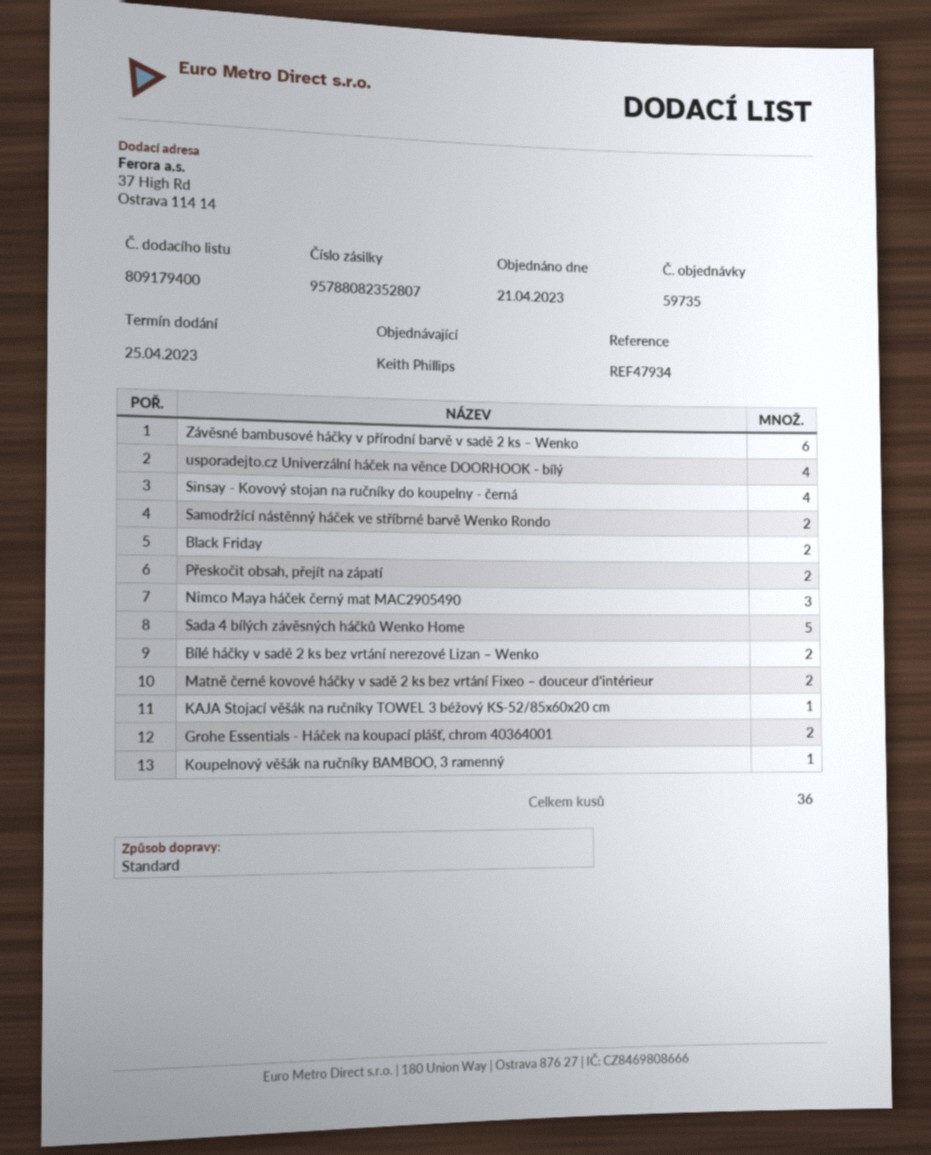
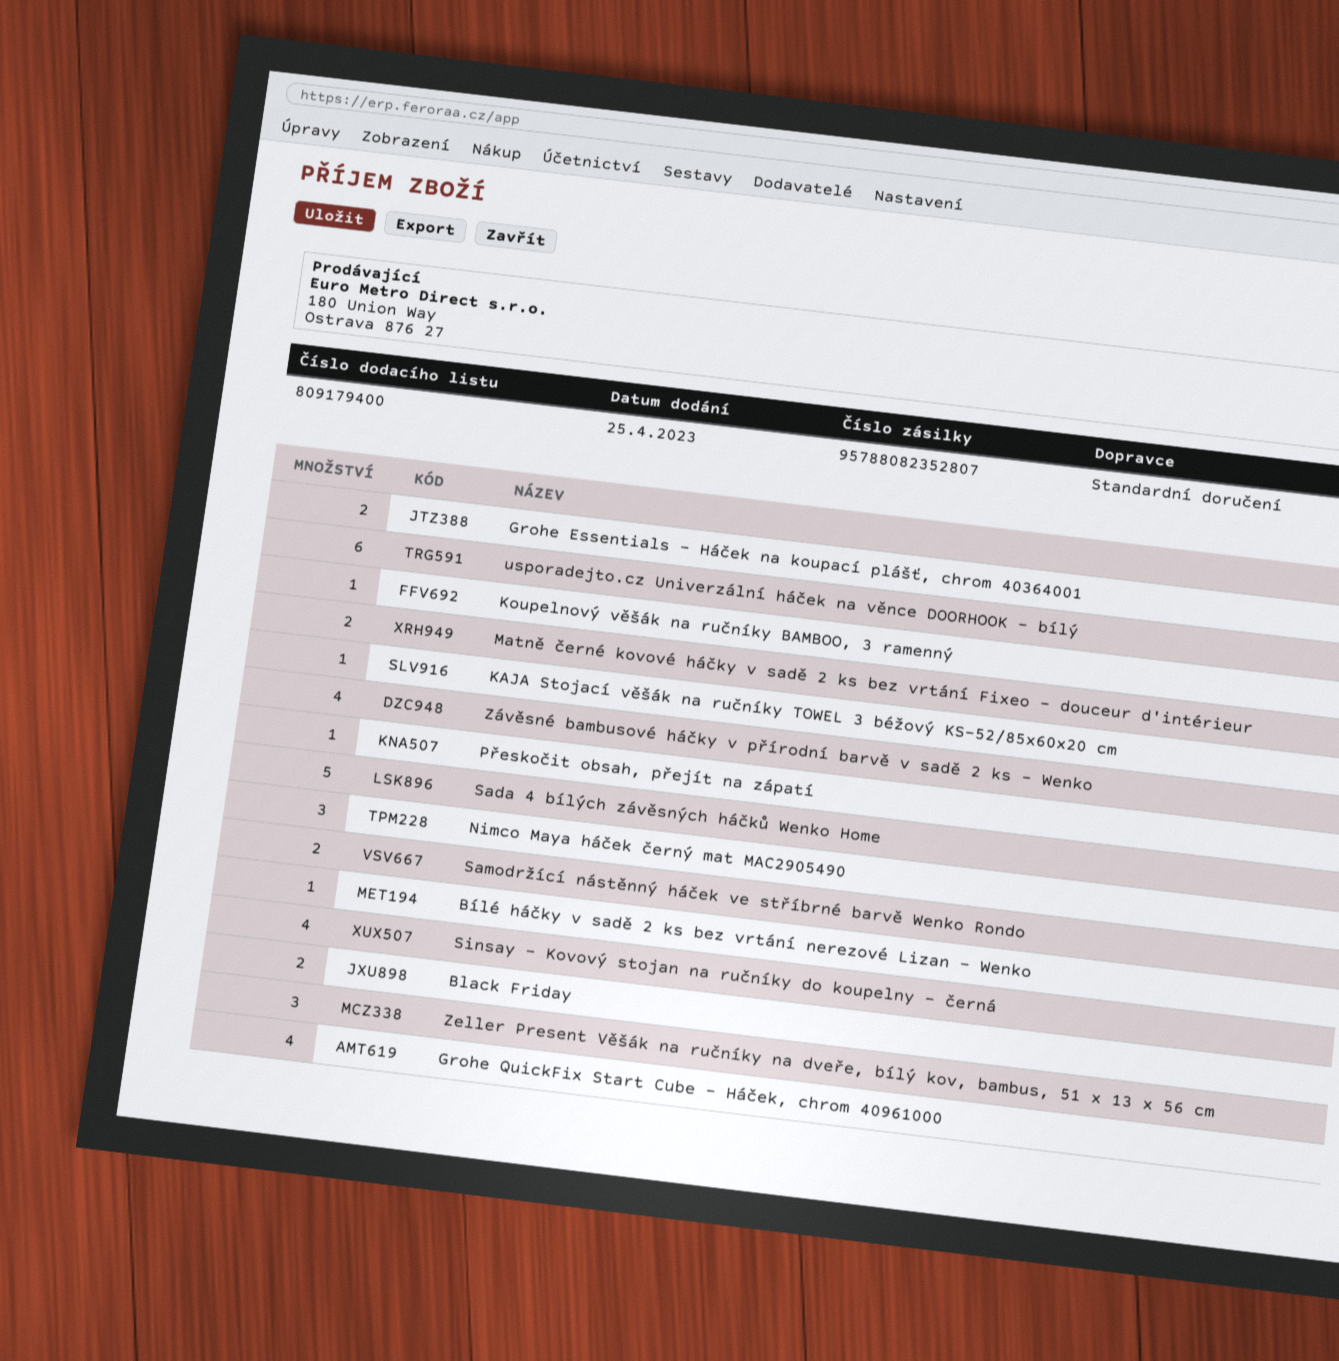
Závěsné bambusové háčky v přírodní barvě v sadě 2 ks – Wenko: 6 -> 4
usporadejto.cz Univerzální háček na věnce DOORHOOK - bílý: 4 -> 6
Přeskočit obsah, přejít na zápatí: 2 -> 1
Bílé háčky v sadě 2 ks bez vrtání nerezové Lizan – Wenko: 2 -> 1
Zeller Present Věšák na ručníky na dveře, bílý kov, bambus, 51 x 13 x 56 cm: none -> 3
Grohe QuickFix Start Cube - Háček, chrom 40961000: none -> 4

